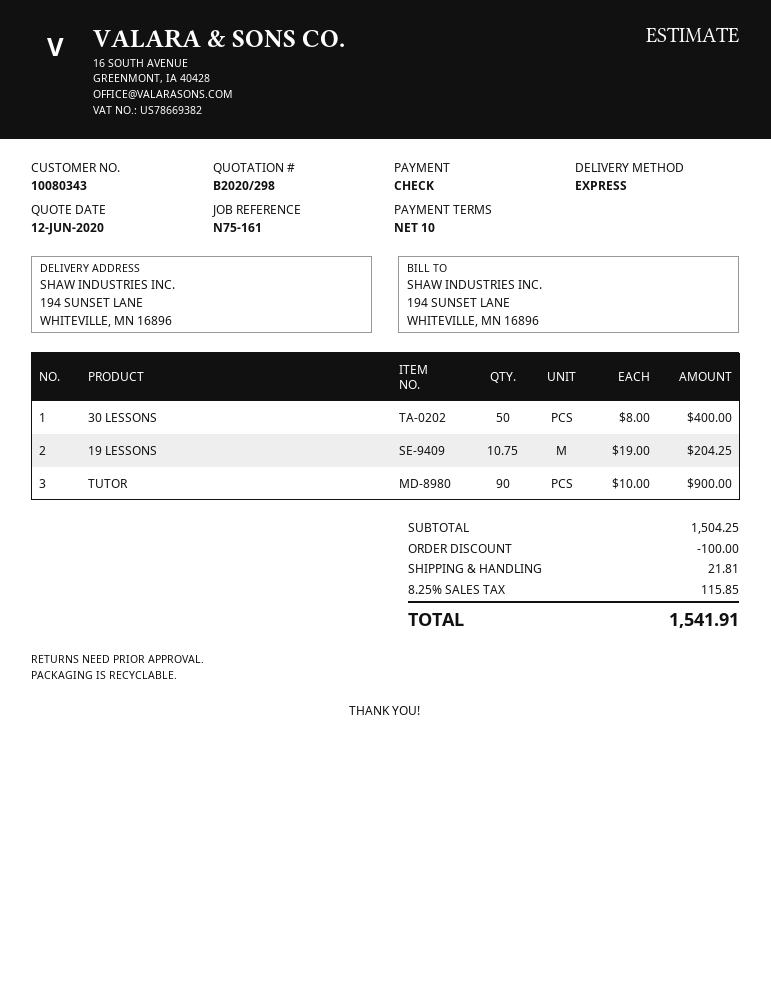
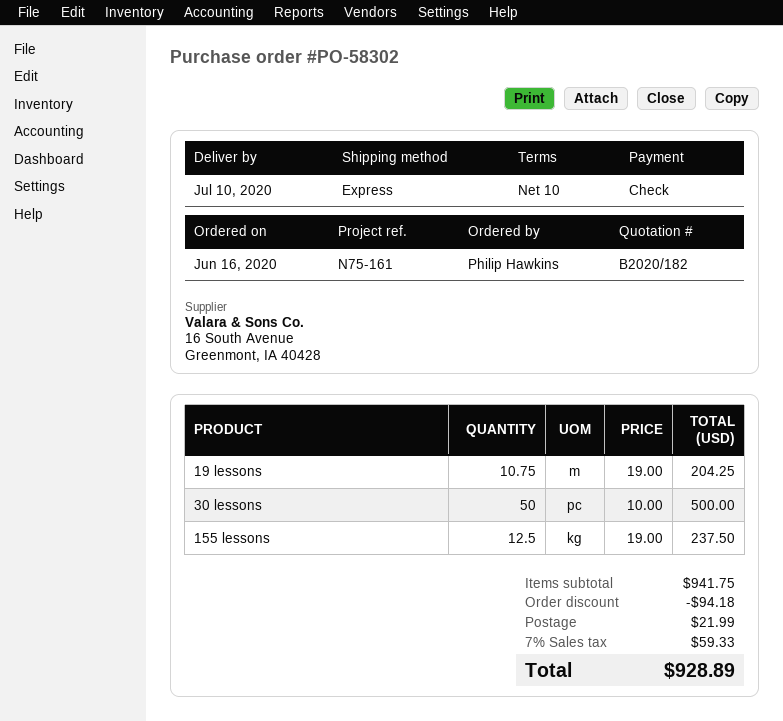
quote number: B2020/298 -> B2020/182
30 LESSONS: 50 x 8.00 = 400.00 -> 50 x 10.00 = 500.00
TUTOR: 90 x 10.00 = 900.00 -> none
155 lessons: none -> 12.5 x 19.00 = 237.50
subtotal: 1504.25 -> 941.75
discount: 100.00 -> 94.18
shipping: 21.81 -> 21.99
tax: 8.25% = 115.85 -> 7% = 59.33
total: 1541.91 -> 928.89

